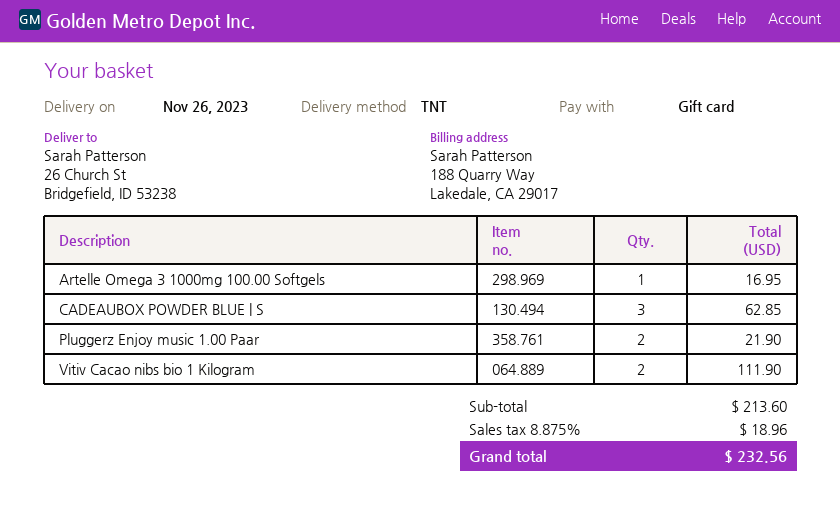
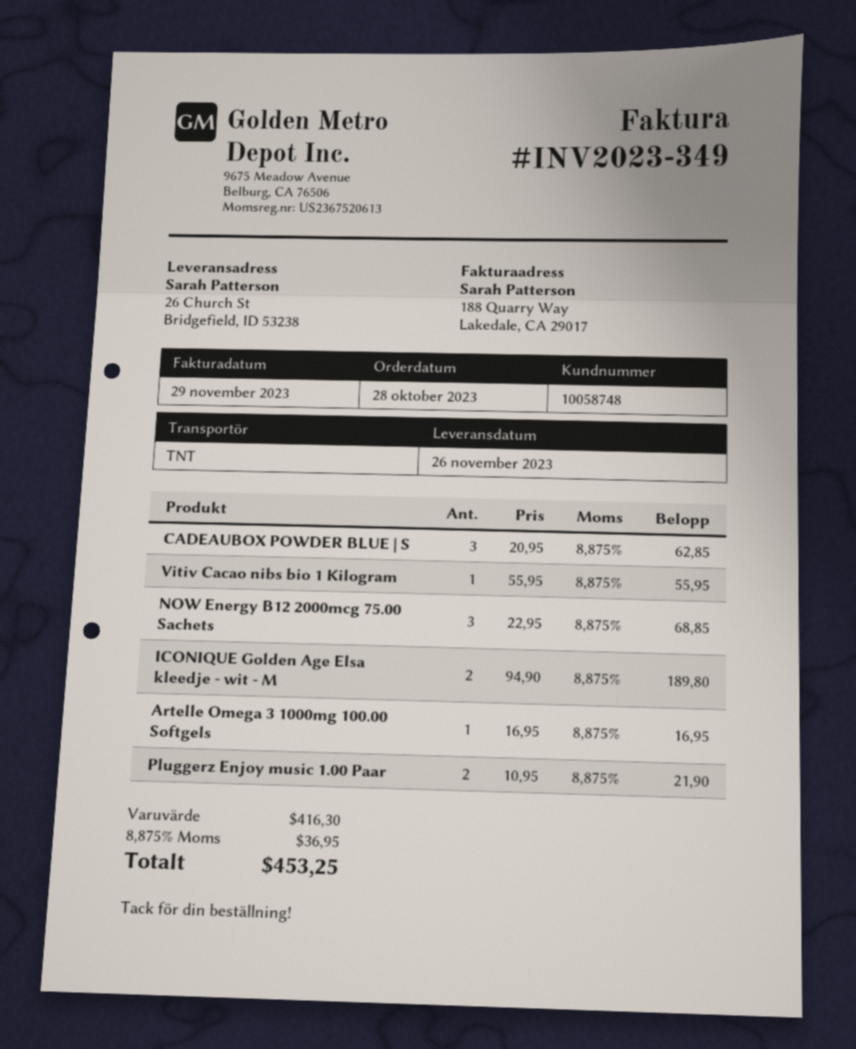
Vitiv Cacao nibs bio 1 Kilogram: 2 for 111.90 -> 1 for 55.95
NOW Energy B12 2000mcg 75.00 Sachets: none -> 3 for 68.85
ICONIQUE Golden Age Elsa kleedje - wit - M: none -> 2 for 189.80
subtotal: 213.60 -> 416.30
tax: 8.875% = 18.96 -> 8.875% = 36.95
total: 232.56 -> 453.25

